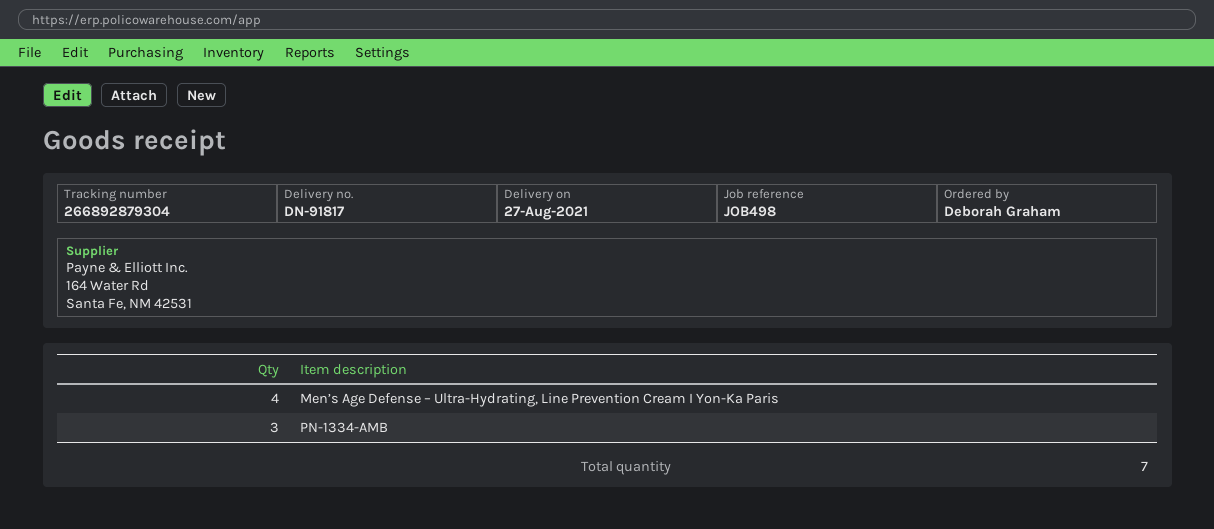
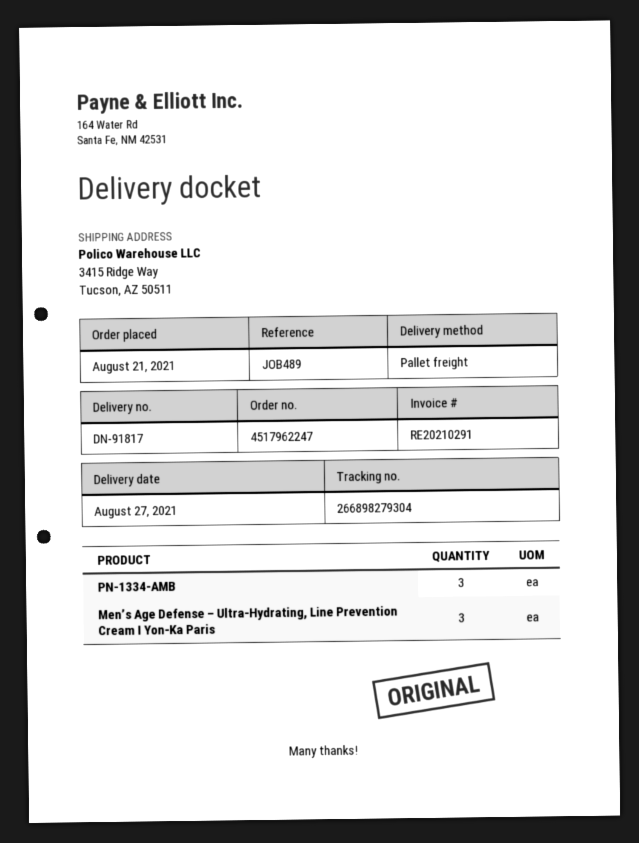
reference: JOB498 -> JOB489
tracking number: 266892879304 -> 266898279304
Men’s Age Defense – Ultra-Hydrating, Line Prevention Cream I Yon-Ka Paris: 4 -> 3

